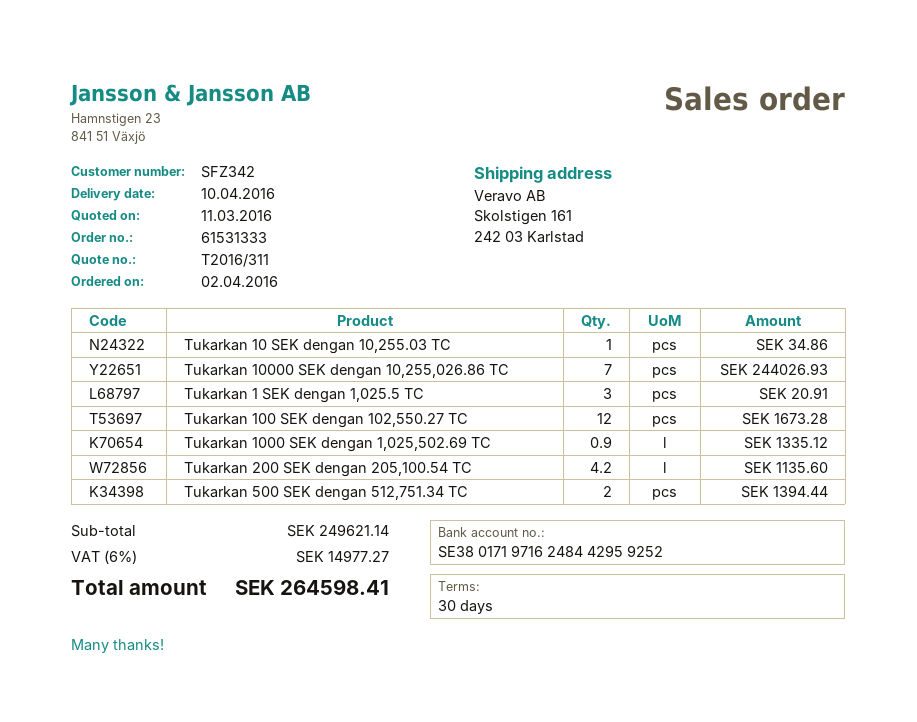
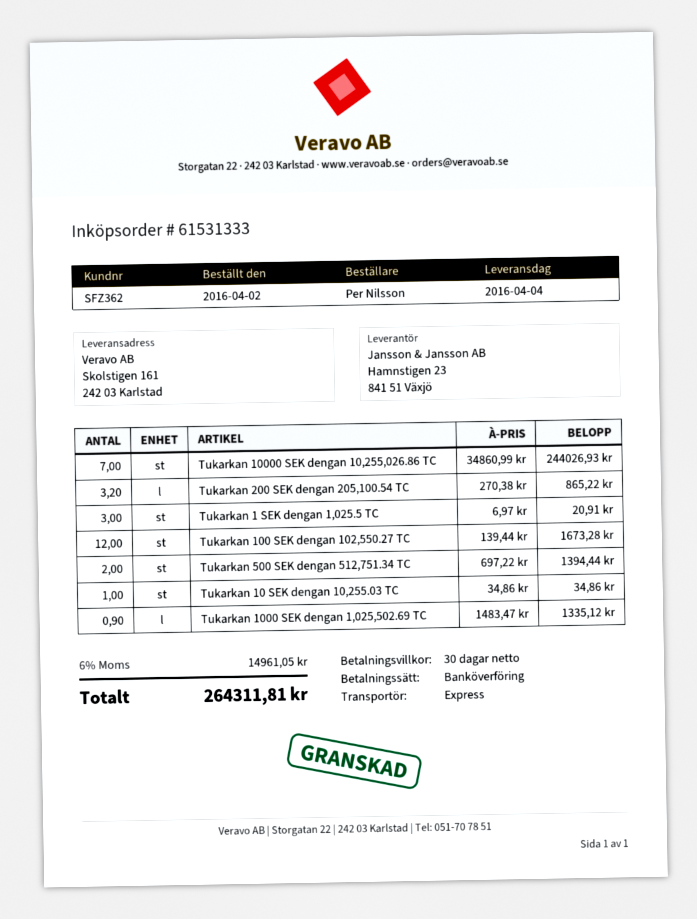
delivery date: 2016-04-10 -> 2016-04-04
customer number: SFZ342 -> SFZ362
Tukarkan 200 SEK dengan 205,100.54 TC: 4.2 for 1135.60 -> 3.2 for 865.22
tax: 6% = 14977.27 -> 6% = 14961.05
total: 264598.41 -> 264311.81

